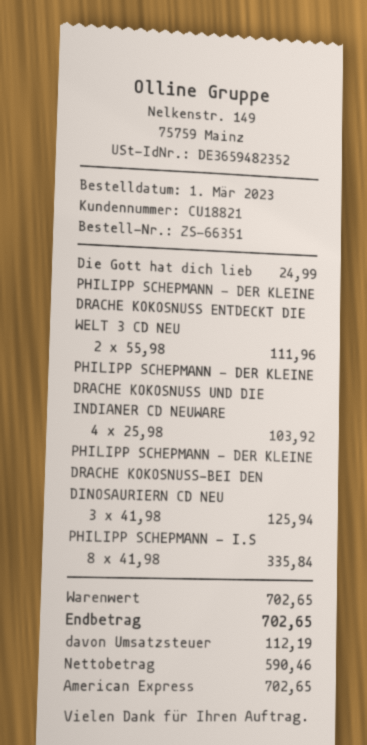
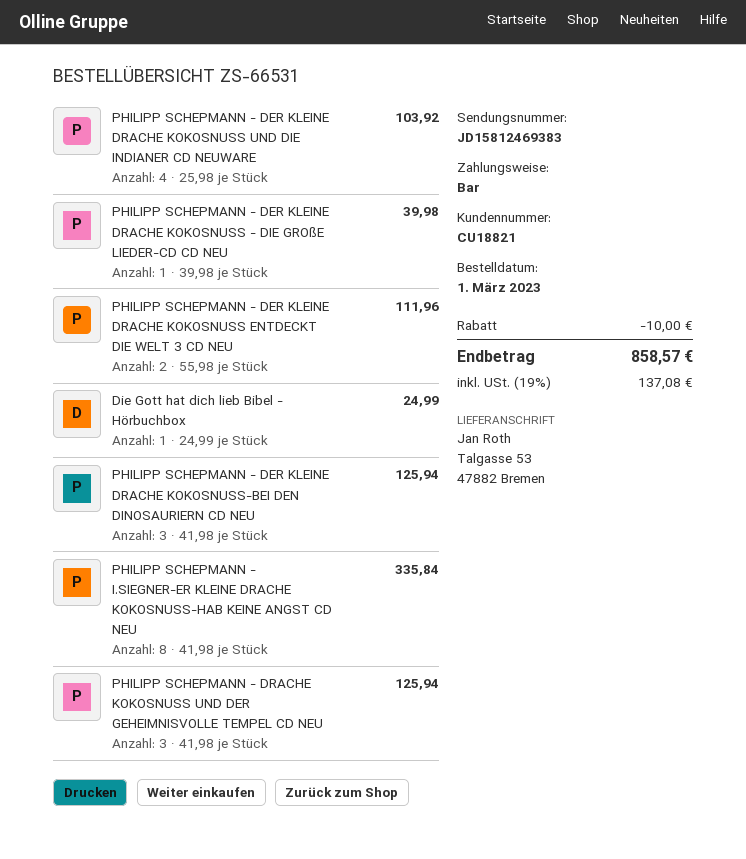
order number: ZS-66351 -> ZS-66531
payment method: American Express -> cash
PHILIPP SCHEPMANN - DER KLEINE DRACHE KOKOSNUSS - DIE GROßE LIEDER-CD CD NEU: none -> 1 x 39.98 = 39.98
PHILIPP SCHEPMANN - DRACHE KOKOSNUSS UND DER GEHEIMNISVOLLE TEMPEL CD NEU: none -> 3 x 41.98 = 125.94
discount: none -> 10.00
tax: 112.19 -> 137.08
total: 702.65 -> 858.57

